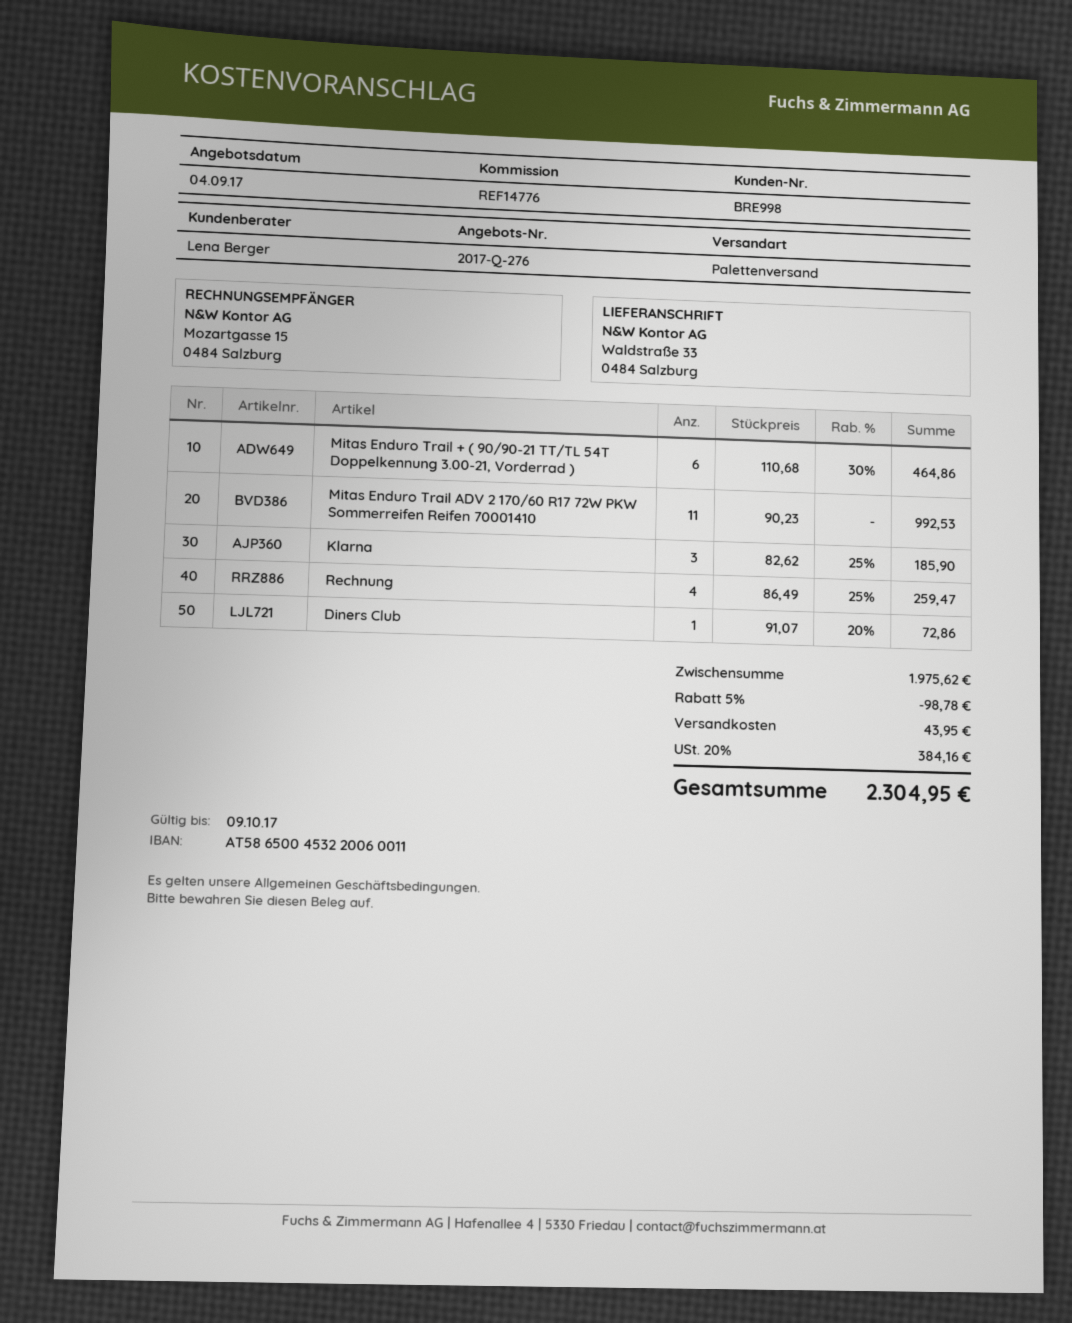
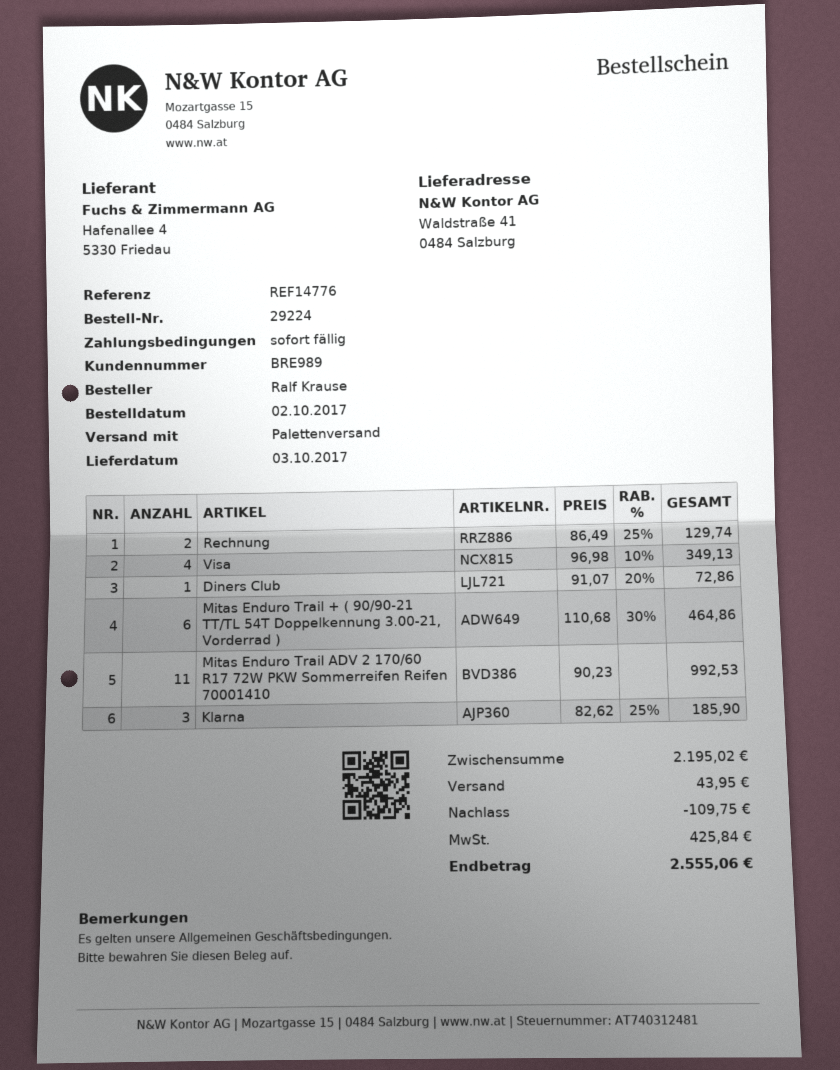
customer number: BRE998 -> BRE989
ship to: Waldstraße 33, 0484 Salzburg -> Waldstraße 41, 0484 Salzburg
Rechnung: 4 x 86.49 - 25% = 259.47 -> 2 x 86.49 - 25% = 129.74
Visa: none -> 4 x 96.98 - 10% = 349.13
subtotal: 1975.62 -> 2195.02
discount: 98.78 -> 109.75
tax: 384.16 -> 425.84
total: 2304.95 -> 2555.06

